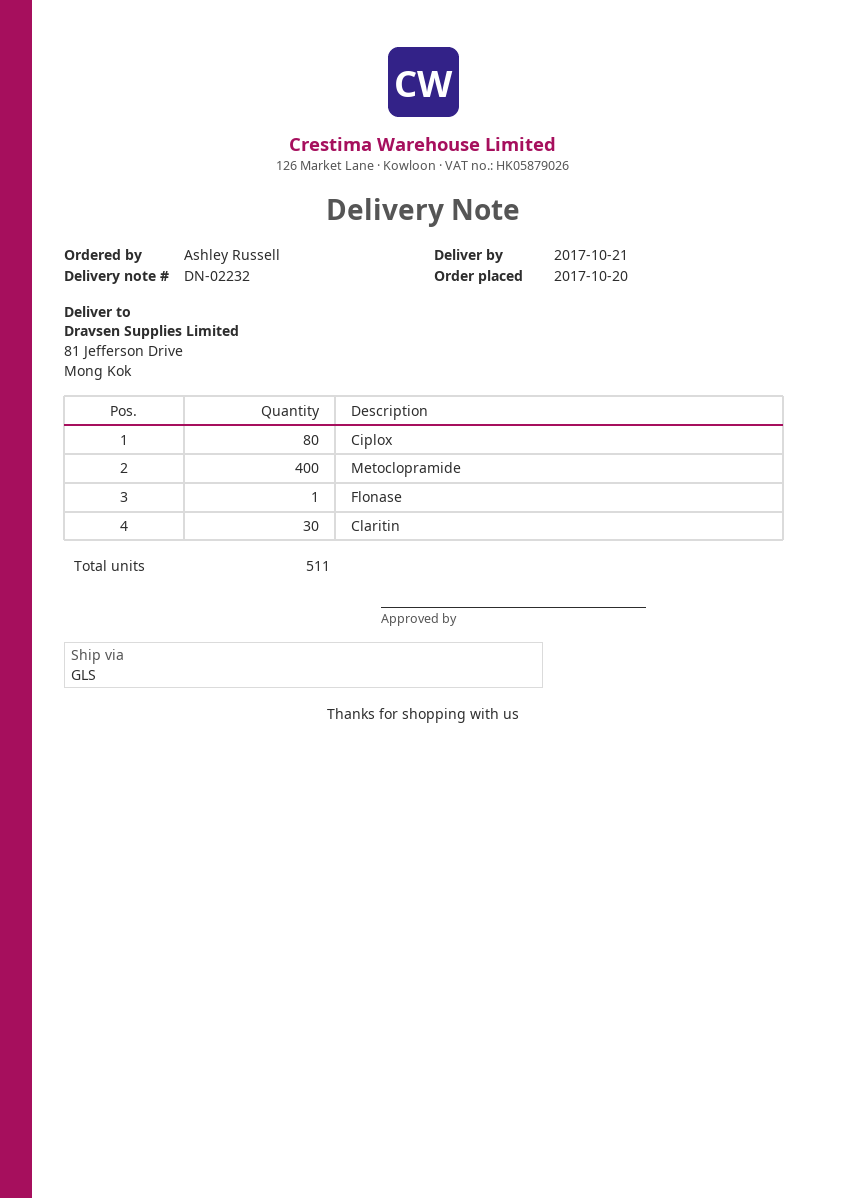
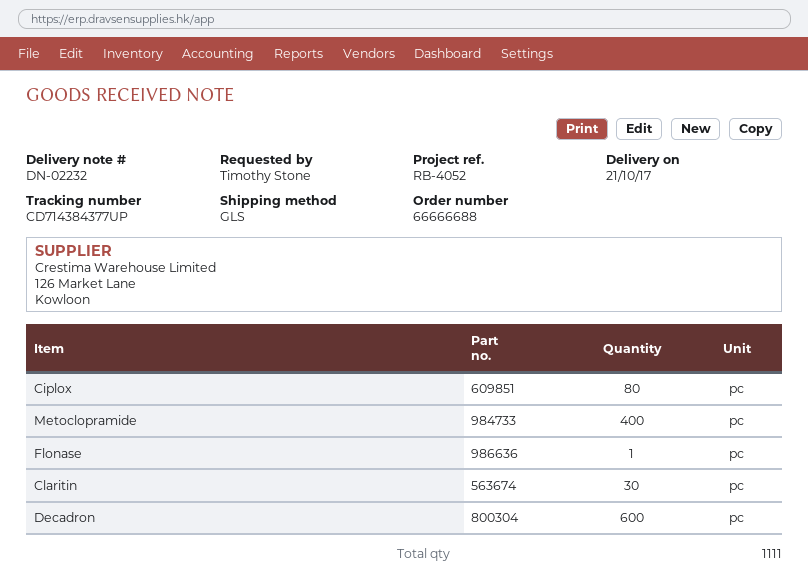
ordered by: Ashley Russell -> Timothy Stone
Decadron: none -> 600
total quantity: 511 -> 1111

